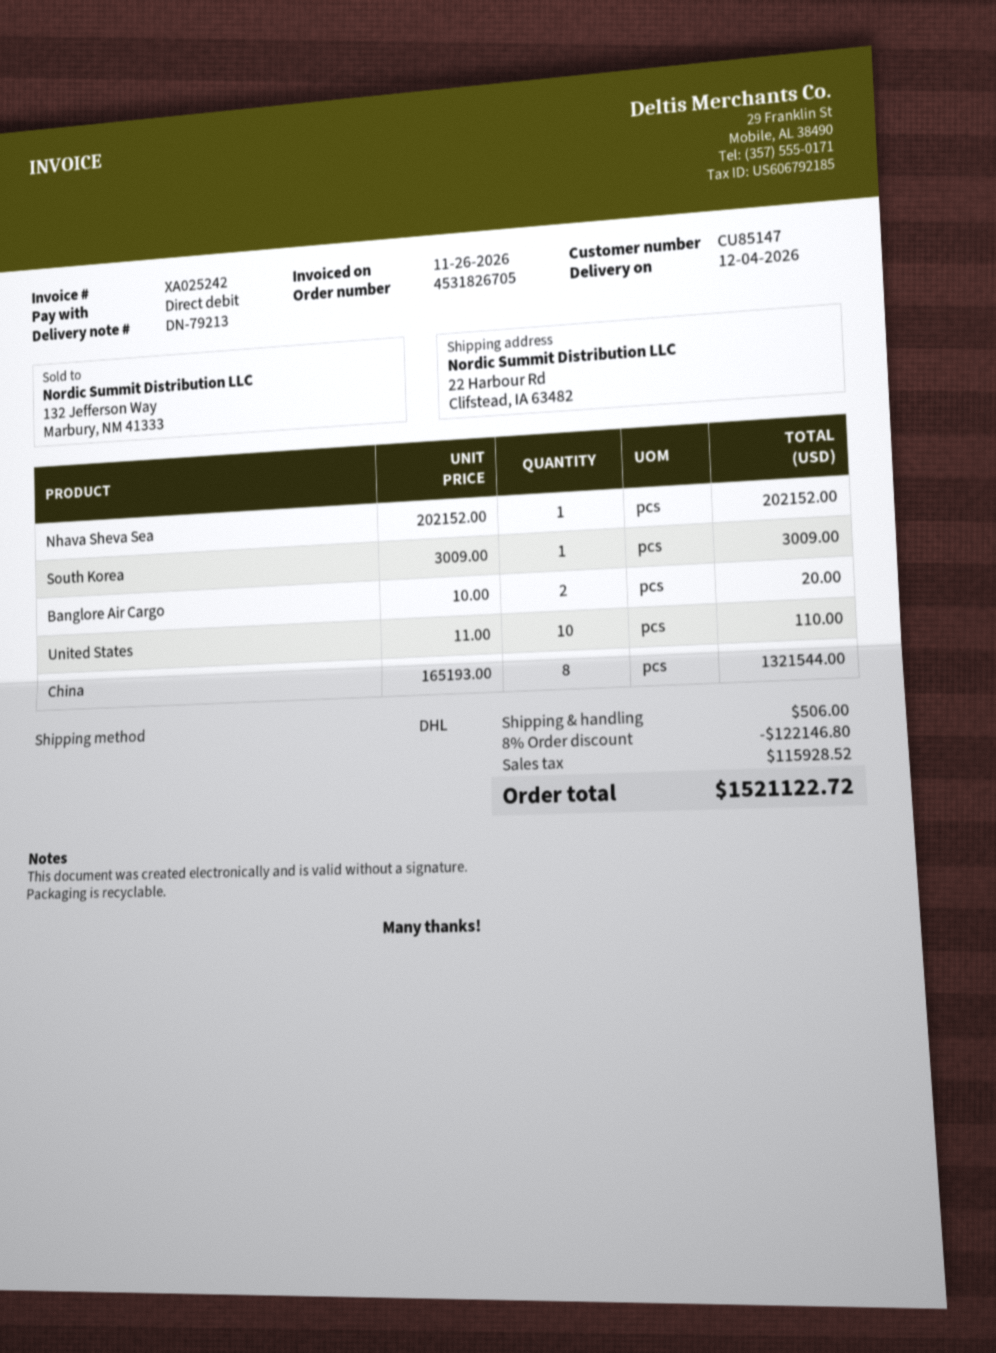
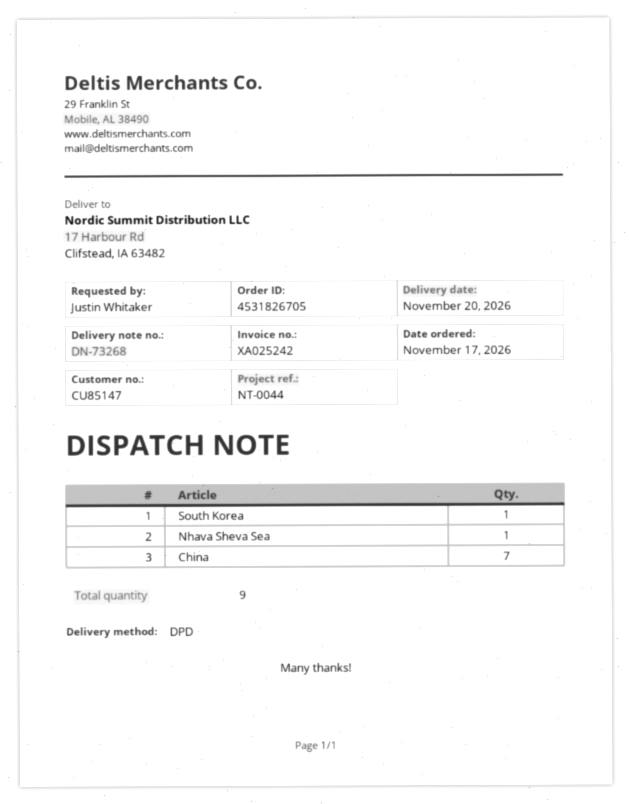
delivery note number: DN-79213 -> DN-73268
delivery date: 2026-12-04 -> 2026-11-20
shipping method: DHL -> DPD
ship to: 22 Harbour Rd, Clifstead, IA 63482 -> 17 Harbour Rd, Clifstead, IA 63482
Banglore Air Cargo: 2 -> none
United States: 10 -> none
China: 8 -> 7

